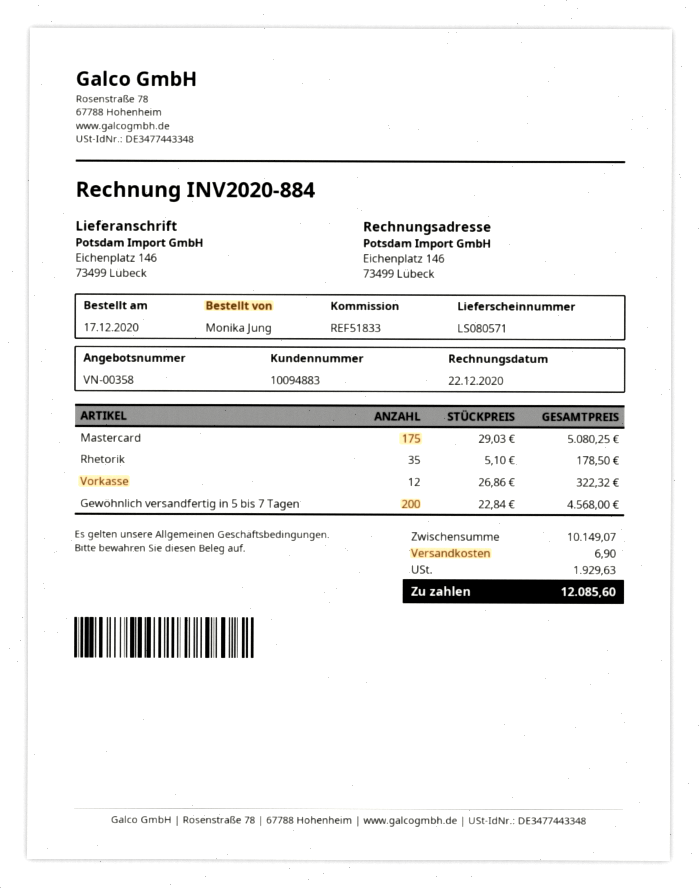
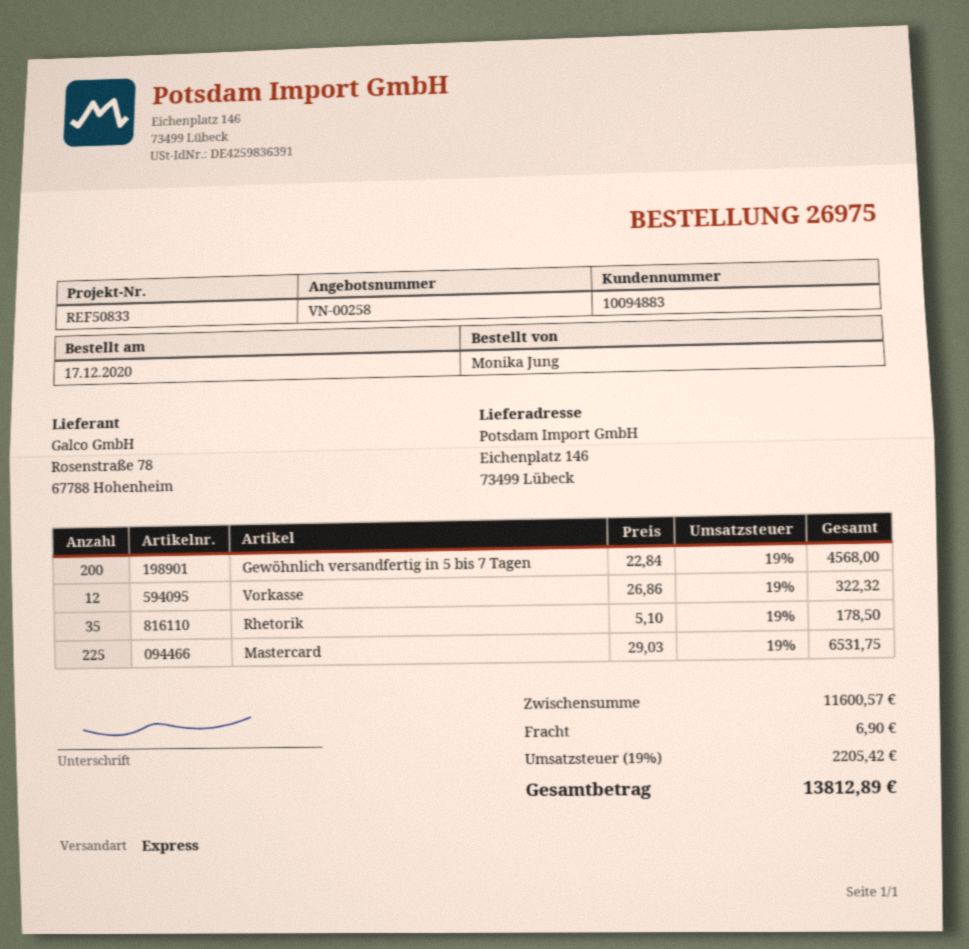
quote number: VN-00358 -> VN-00258
reference: REF51833 -> REF50833
Mastercard: 175 x 29.03 = 5080.25 -> 225 x 29.03 = 6531.75
subtotal: 10149.07 -> 11600.57
tax: 1929.63 -> 2205.42
total: 12085.60 -> 13812.89

